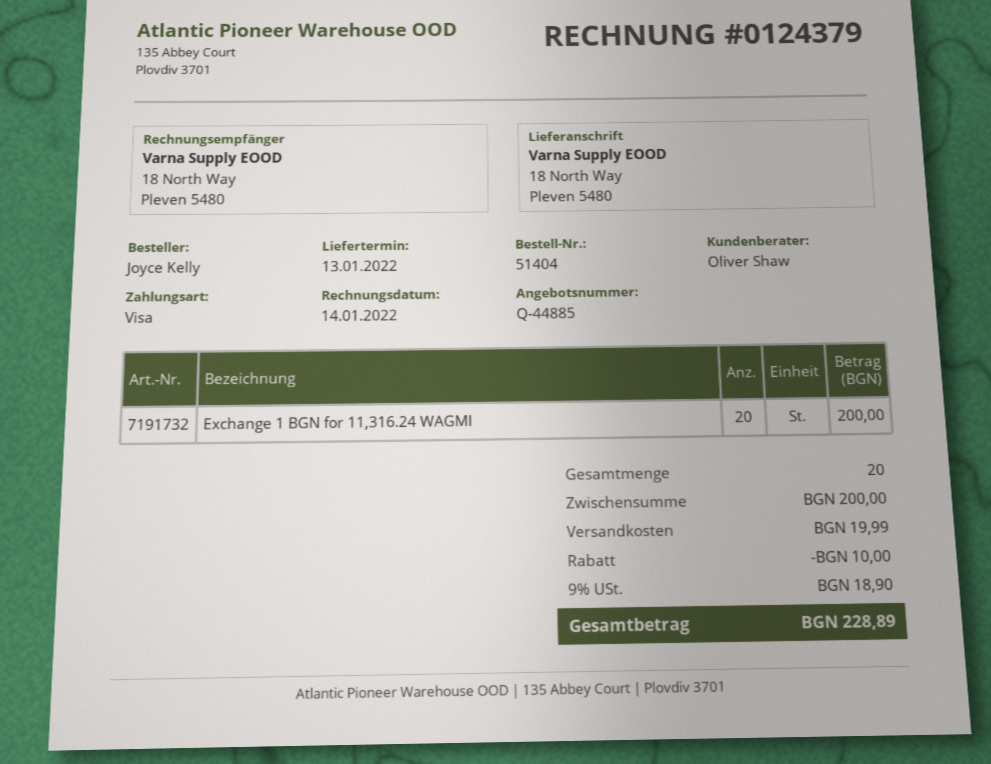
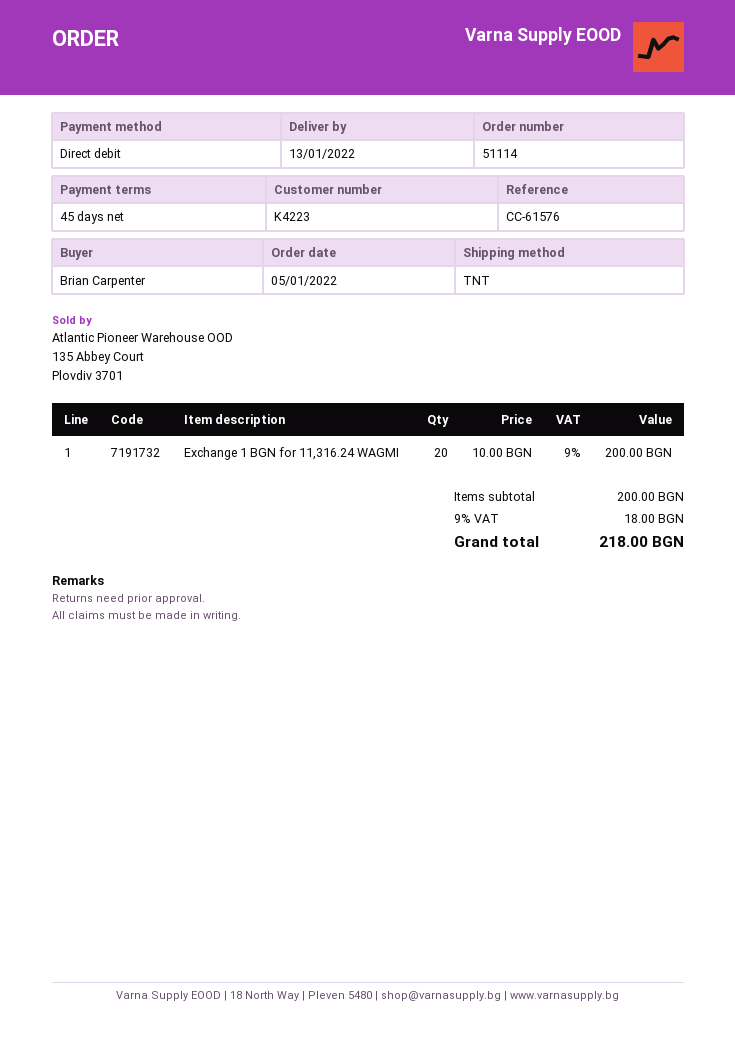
order number: 51404 -> 51114
ordered by: Joyce Kelly -> Brian Carpenter
payment method: Visa -> direct debit
discount: 10.00 -> none
shipping: 19.99 -> none
tax: 9% = 18.90 -> 9% = 18.00
total: 228.89 -> 218.00

